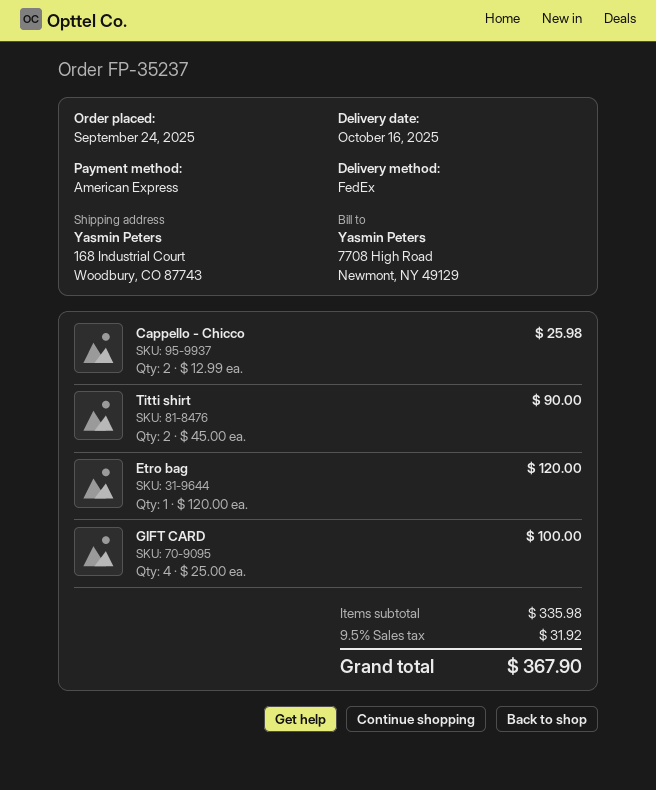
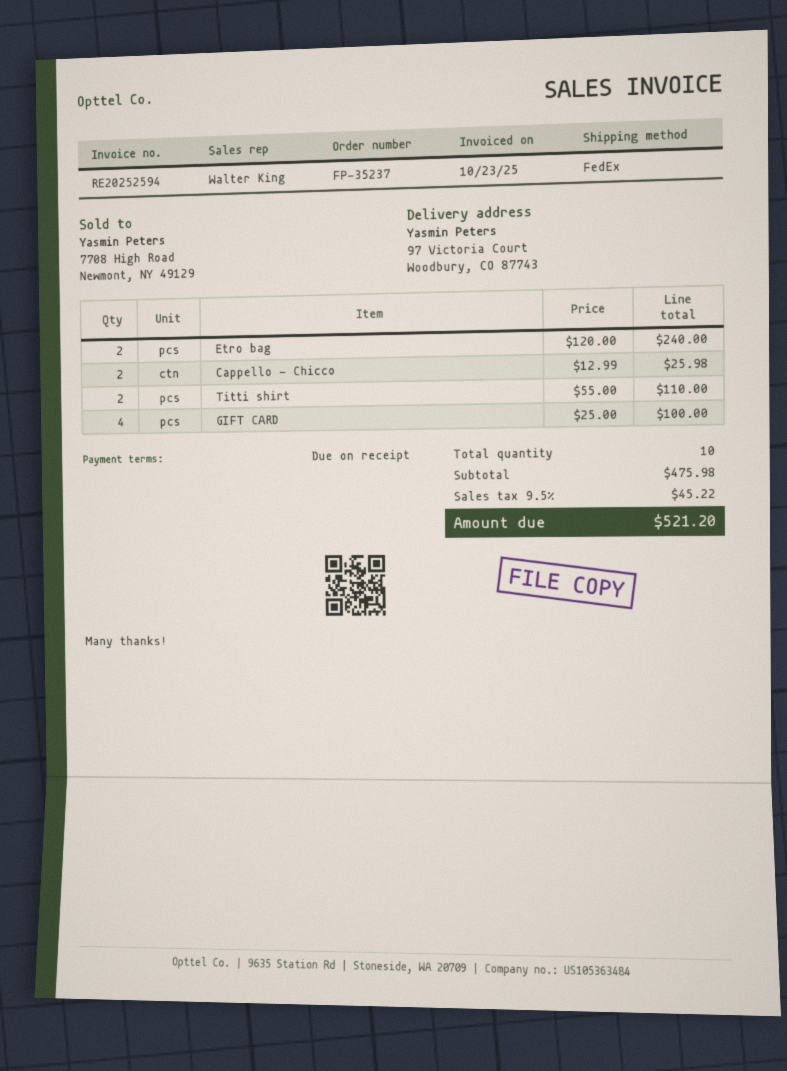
ship to: 168 Industrial Court, Woodbury, CO 87743 -> 97 Victoria Court, Woodbury, CO 87743
Titti shirt: 2 x 45.00 = 90.00 -> 2 x 55.00 = 110.00
Etro bag: 1 x 120.00 = 120.00 -> 2 x 120.00 = 240.00
subtotal: 335.98 -> 475.98
tax: 9.5% = 31.92 -> 9.5% = 45.22
total: 367.90 -> 521.20

